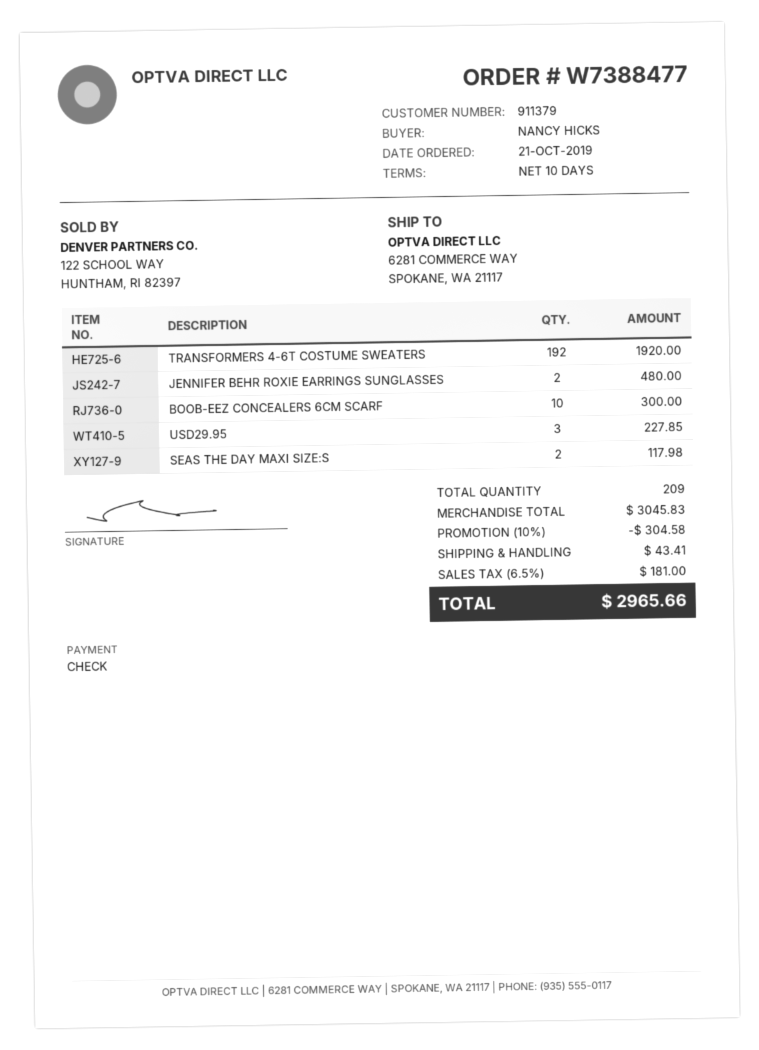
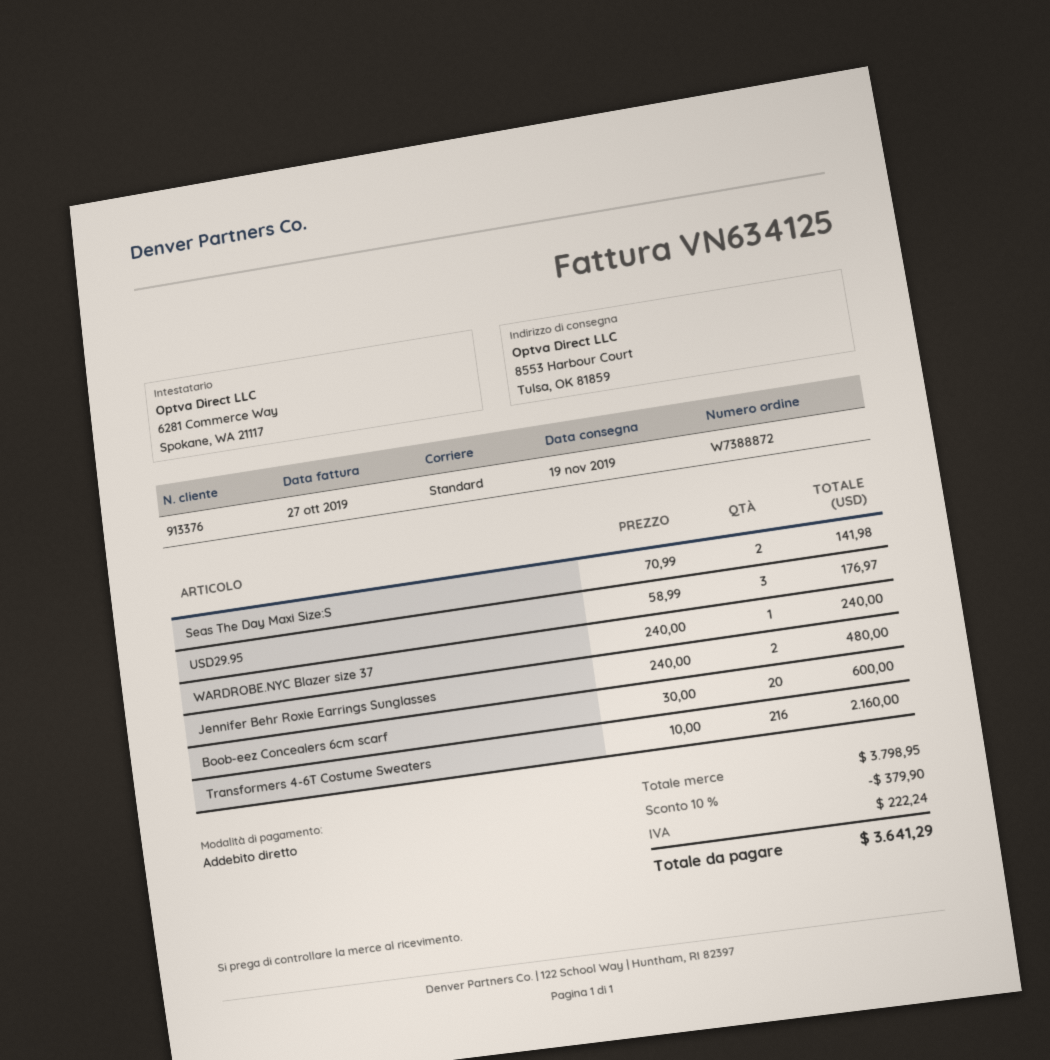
order number: W7388477 -> W7388872
customer number: 911379 -> 913376
payment method: cheque -> direct debit
ship to: 6281 COMMERCE WAY, SPOKANE, WA 21117 -> 8553 Harbour Court, Tulsa, OK 81859
TRANSFORMERS 4-6T COSTUME SWEATERS: 192 for 1920.00 -> 216 for 2160.00
BOOB-EEZ CONCEALERS 6CM SCARF: 10 for 300.00 -> 20 for 600.00
USD29.95: 3 for 227.85 -> 3 for 176.97
SEAS THE DAY MAXI SIZE:S: 2 for 117.98 -> 2 for 141.98
WARDROBE.NYC Blazer size 37: none -> 1 for 240.00
subtotal: 3045.83 -> 3798.95
discount: 10% = 304.58 -> 10% = 379.90
shipping: 43.41 -> none
tax: 181.00 -> 222.24
total: 2965.66 -> 3641.29

